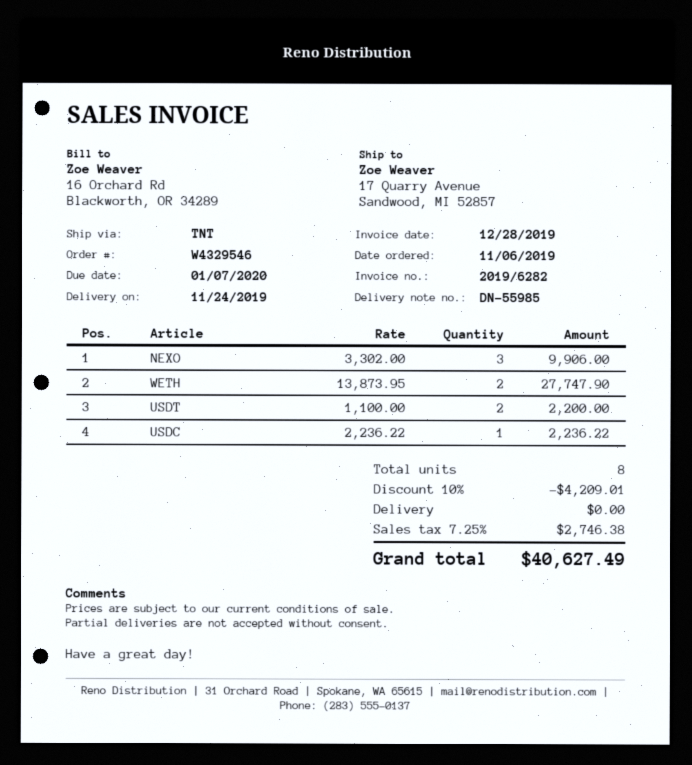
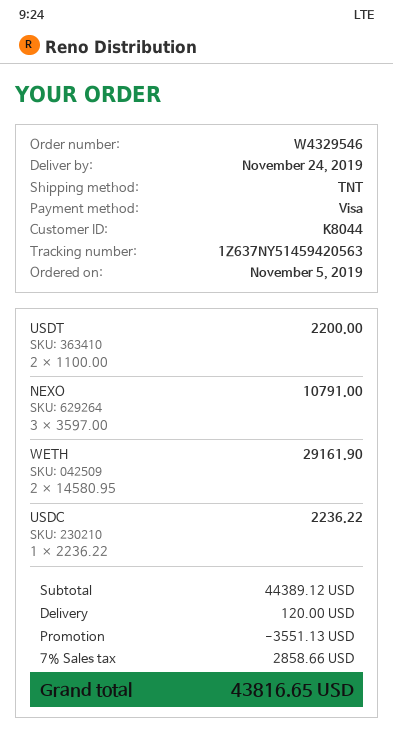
order date: 2019-11-06 -> 2019-11-05
NEXO: 3 x 3302.00 = 9906.00 -> 3 x 3597.00 = 10791.00
WETH: 2 x 13873.95 = 27747.90 -> 2 x 14580.95 = 29161.90
discount: 4209.01 -> 3551.13
shipping: 0.00 -> 120.00
tax: 7.25% = 2746.38 -> 7% = 2858.66
total: 40627.49 -> 43816.65

